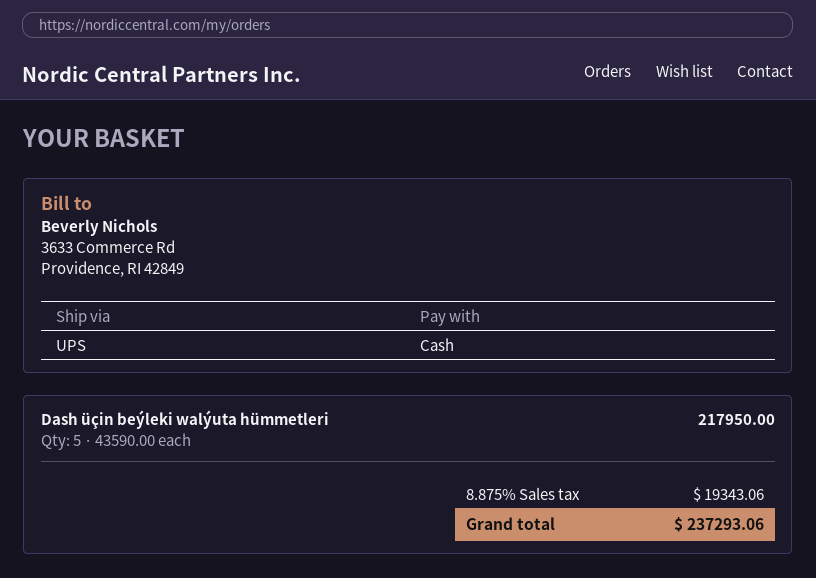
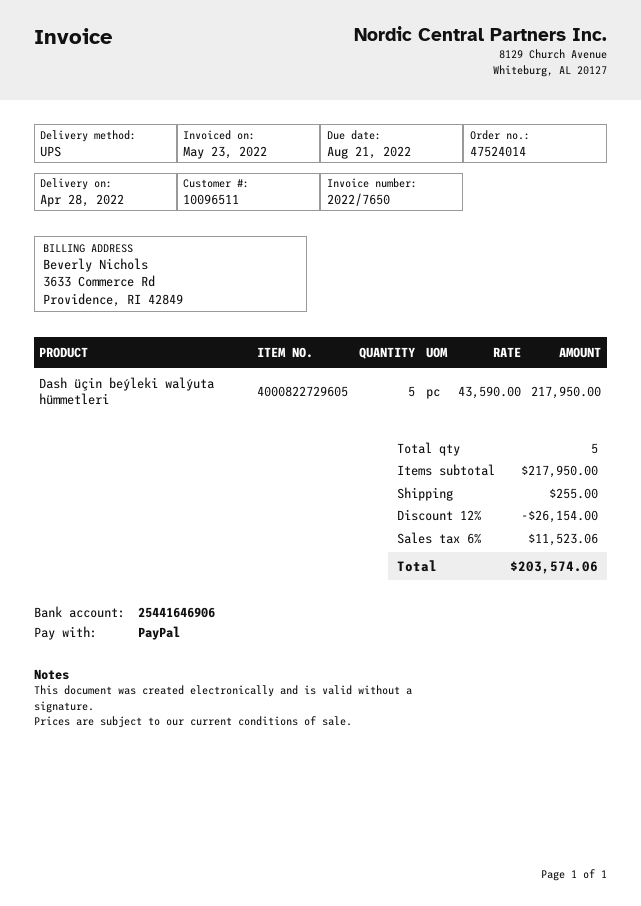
payment method: cash -> PayPal
discount: none -> 12% = 26154.00
shipping: none -> 255.00
tax: 8.875% = 19343.06 -> 6% = 11523.06
total: 237293.06 -> 203574.06

